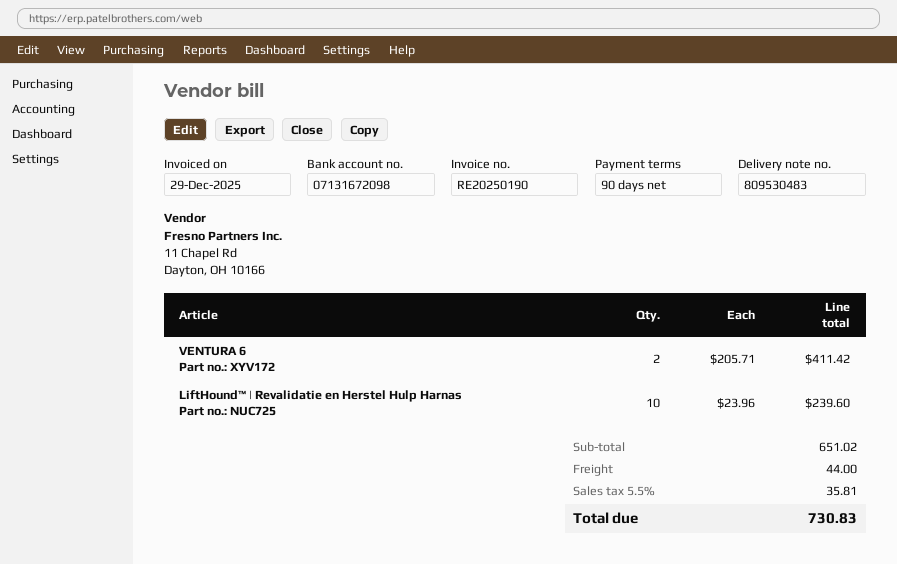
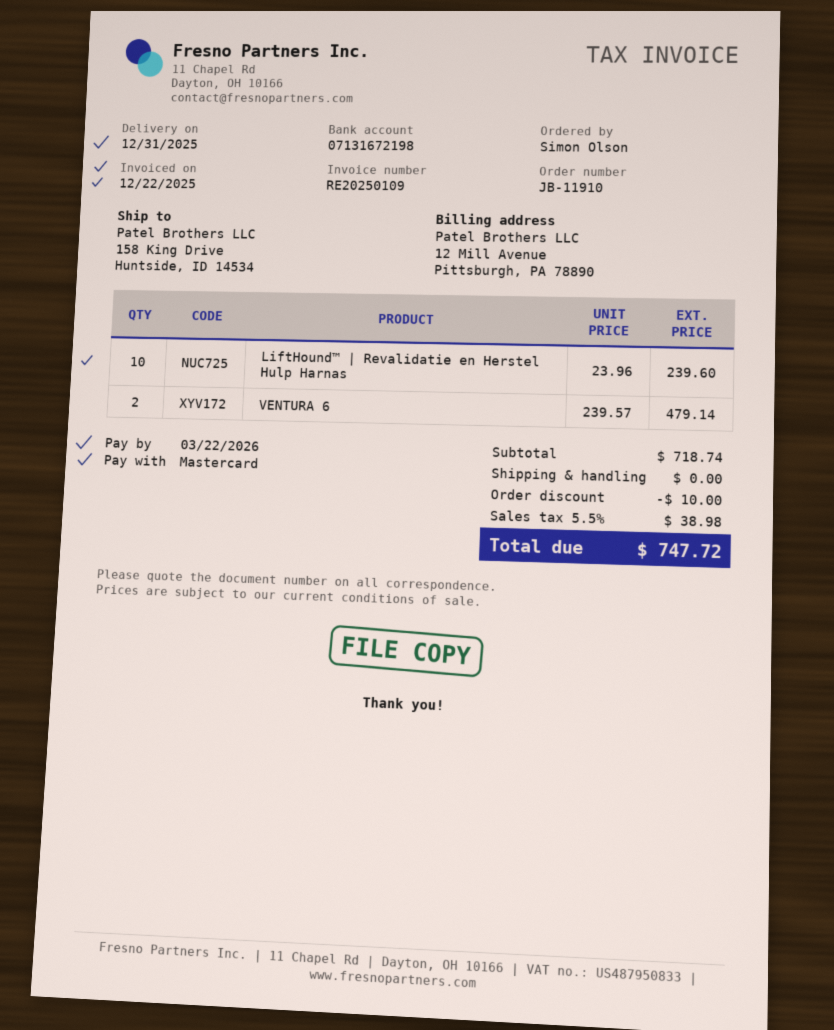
invoice number: RE20250190 -> RE20250109
invoice date: 2025-12-29 -> 2025-12-22
bank account: 07131672098 -> 07131672198
VENTURA 6: 2 x 205.71 = 411.42 -> 2 x 239.57 = 479.14
subtotal: 651.02 -> 718.74
discount: none -> 10.00
shipping: 44.00 -> 0.00
tax: 5.5% = 35.81 -> 5.5% = 38.98
total: 730.83 -> 747.72

